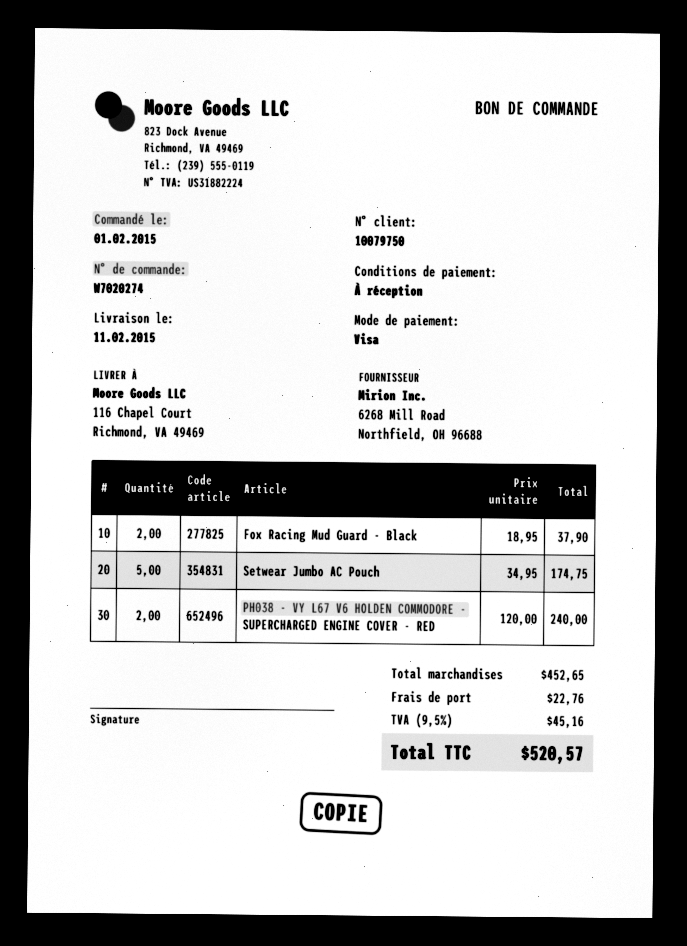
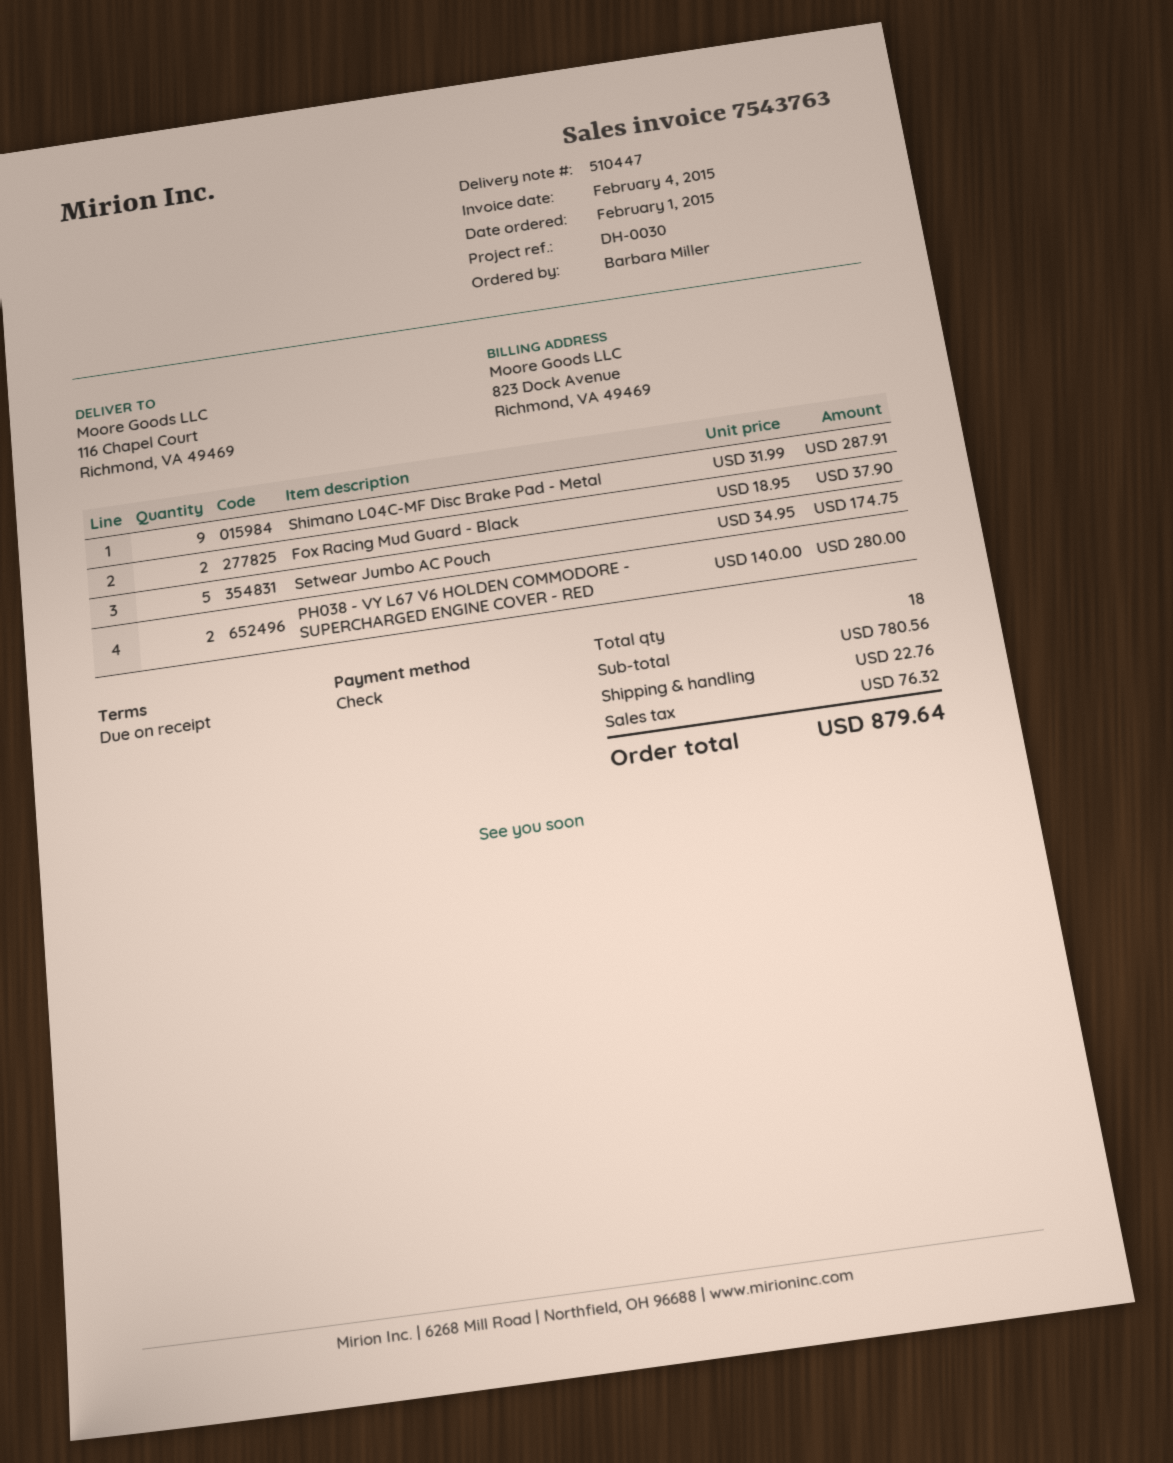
payment method: Visa -> cheque
PH038 - VY L67 V6 HOLDEN COMMODORE - SUPERCHARGED ENGINE COVER - RED: 2 x 120.00 = 240.00 -> 2 x 140.00 = 280.00
Shimano L04C-MF Disc Brake Pad - Metal: none -> 9 x 31.99 = 287.91
subtotal: 452.65 -> 780.56
tax: 45.16 -> 76.32
total: 520.57 -> 879.64

